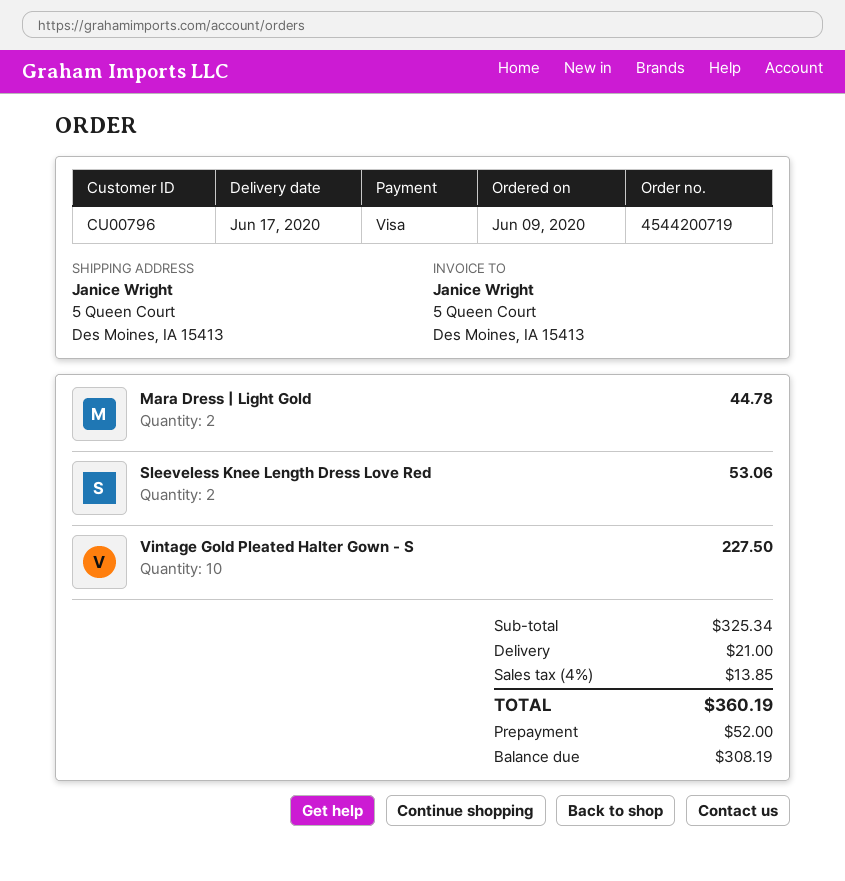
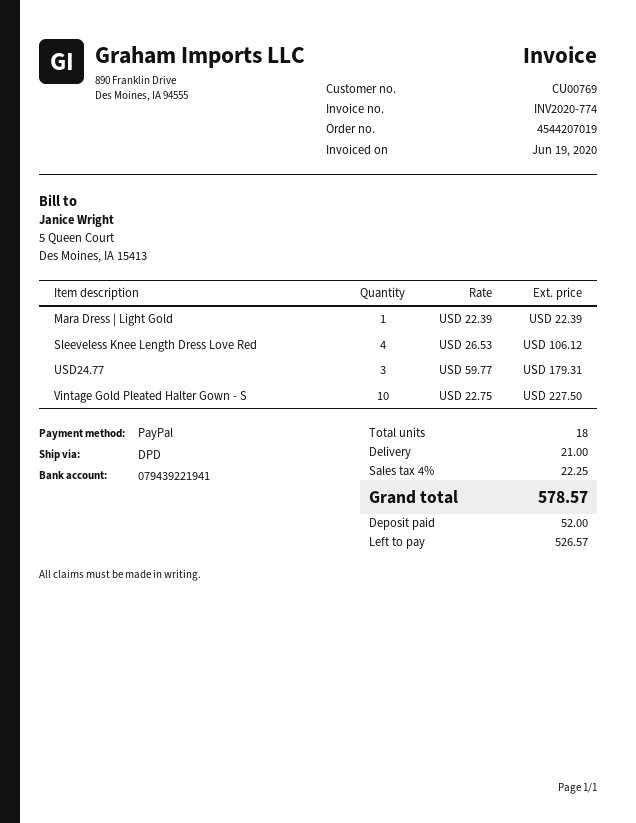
order number: 4544200719 -> 4544207019
customer number: CU00796 -> CU00769
payment method: Visa -> PayPal
Mara Dress | Light Gold: 2 for 44.78 -> 1 for 22.39
Sleeveless Knee Length Dress Love Red: 2 for 53.06 -> 4 for 106.12
USD24.77: none -> 3 for 179.31
tax: 4% = 13.85 -> 4% = 22.25
total: 360.19 -> 578.57
balance: 308.19 -> 526.57

